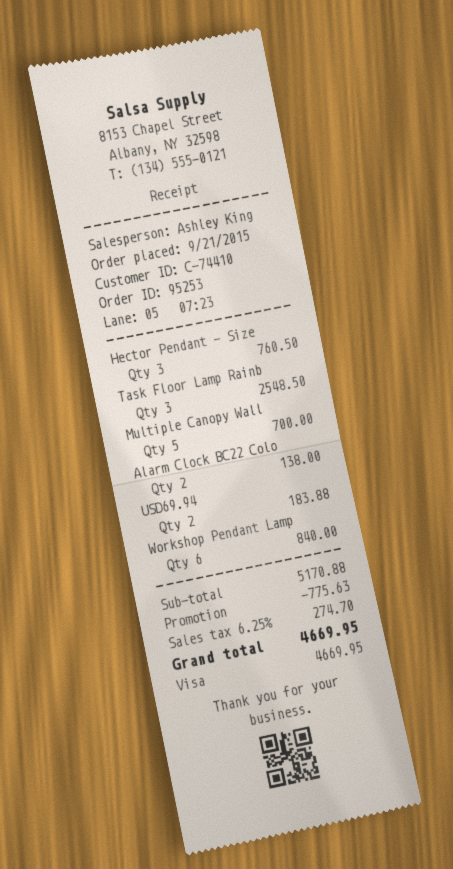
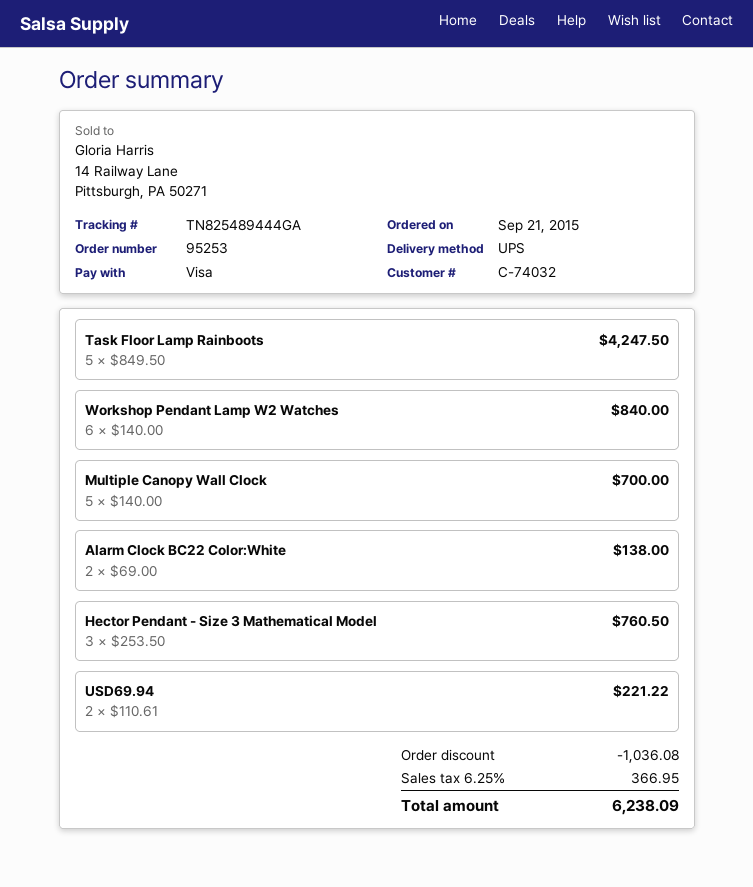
customer number: C-74410 -> C-74032
Task Floor Lamp Rainb: 3 for 2548.50 -> 5 for 4247.50
USD69.94: 2 for 183.88 -> 2 for 221.22
discount: 775.63 -> 1036.08
tax: 6.25% = 274.70 -> 6.25% = 366.95
total: 4669.95 -> 6238.09

